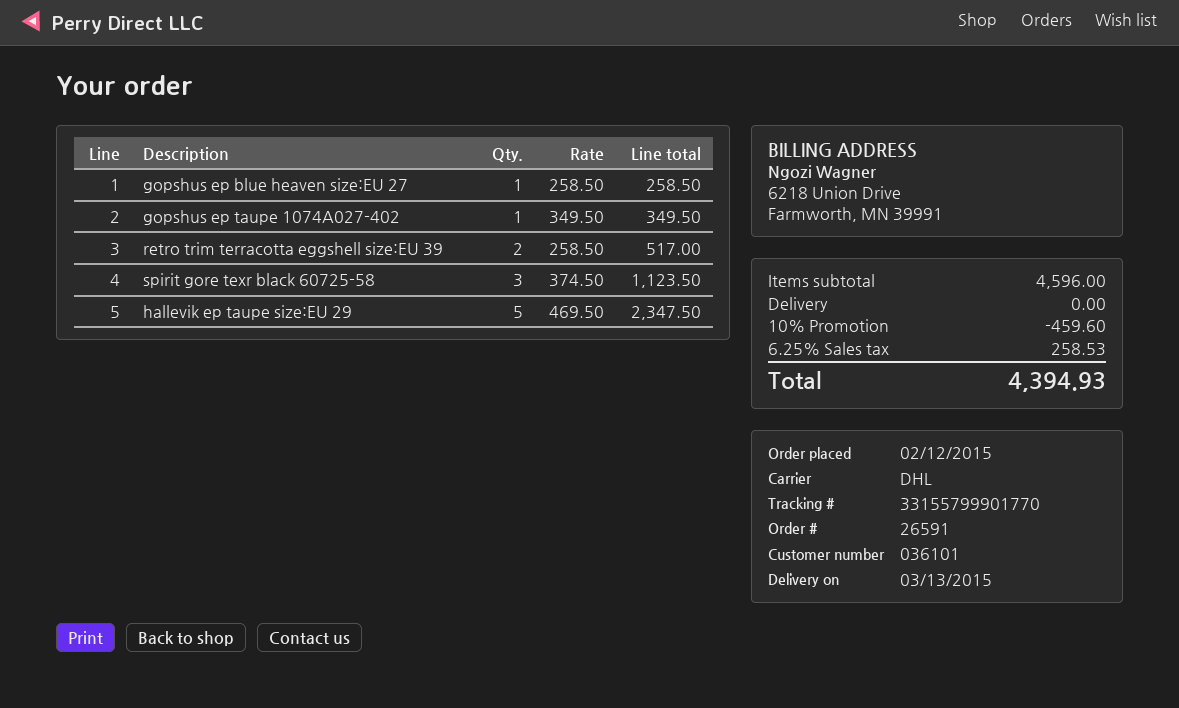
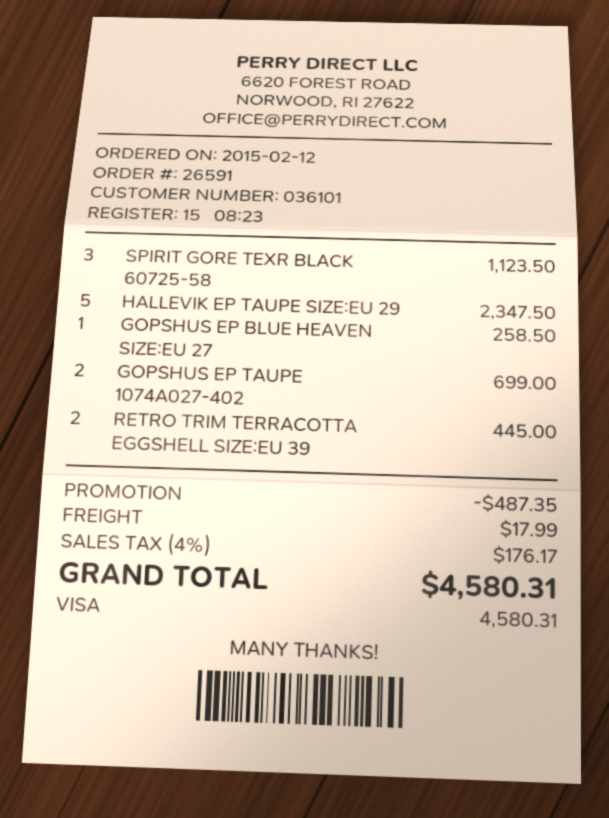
gopshus ep taupe 1074A027-402: 1 for 349.50 -> 2 for 699.00
retro trim terracotta eggshell size:EU 39: 2 for 517.00 -> 2 for 445.00
discount: 459.60 -> 487.35
shipping: 0.00 -> 17.99
tax: 6.25% = 258.53 -> 4% = 176.17
total: 4394.93 -> 4580.31

